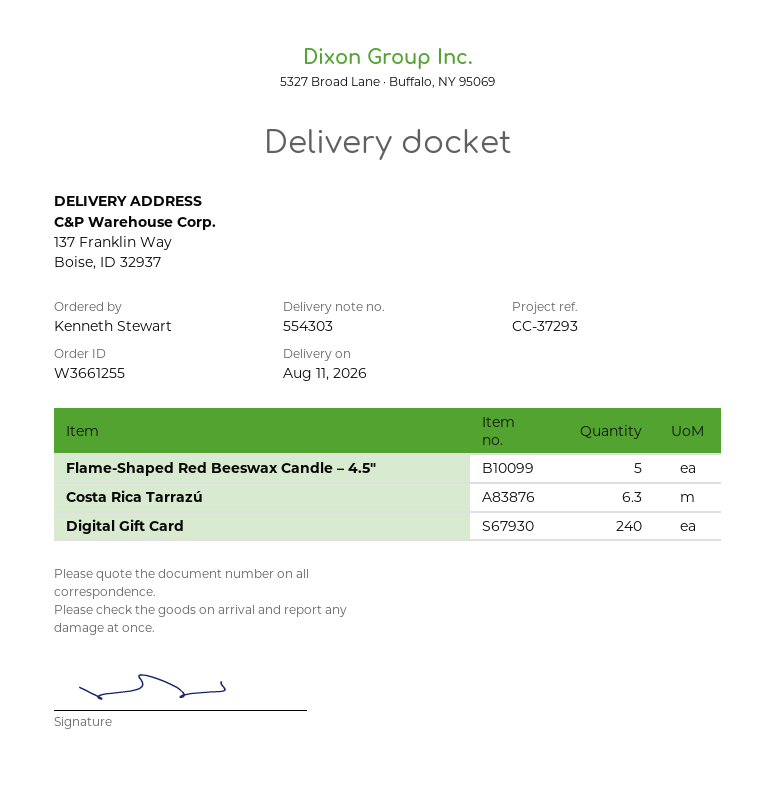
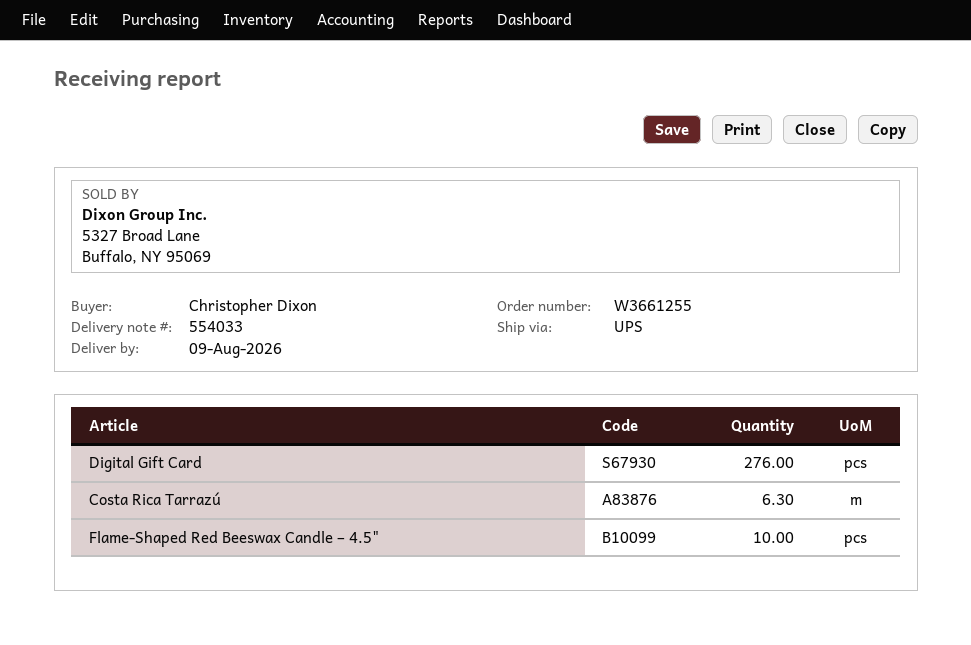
delivery note number: 554303 -> 554033
delivery date: 2026-08-11 -> 2026-08-09
ordered by: Kenneth Stewart -> Christopher Dixon
Flame-Shaped Red Beeswax Candle – 4.5": 5 -> 10
Digital Gift Card: 240 -> 276

